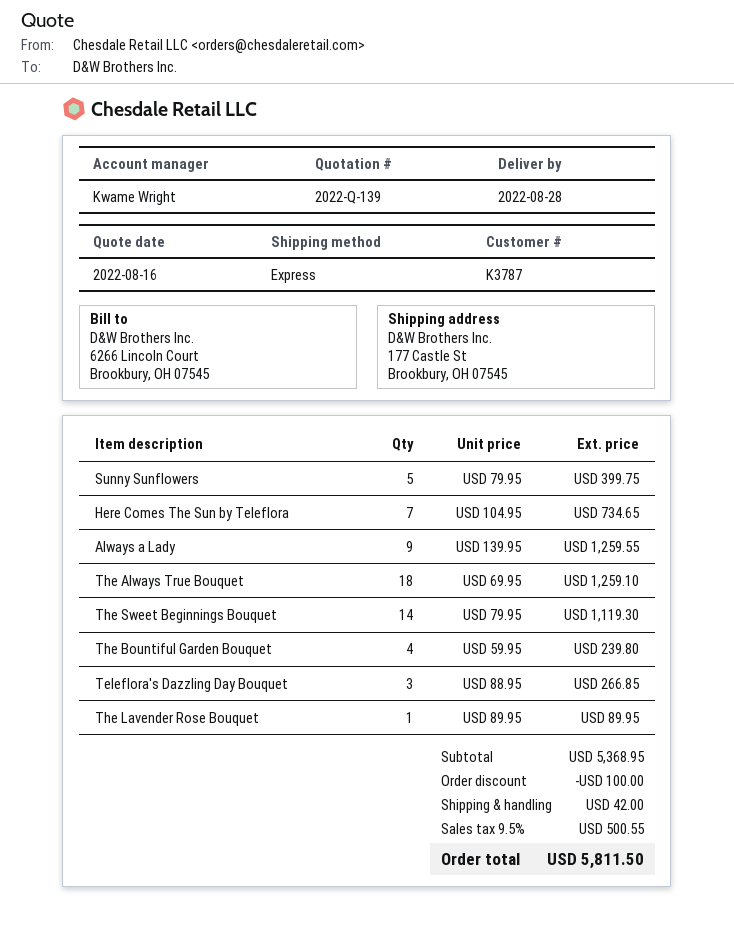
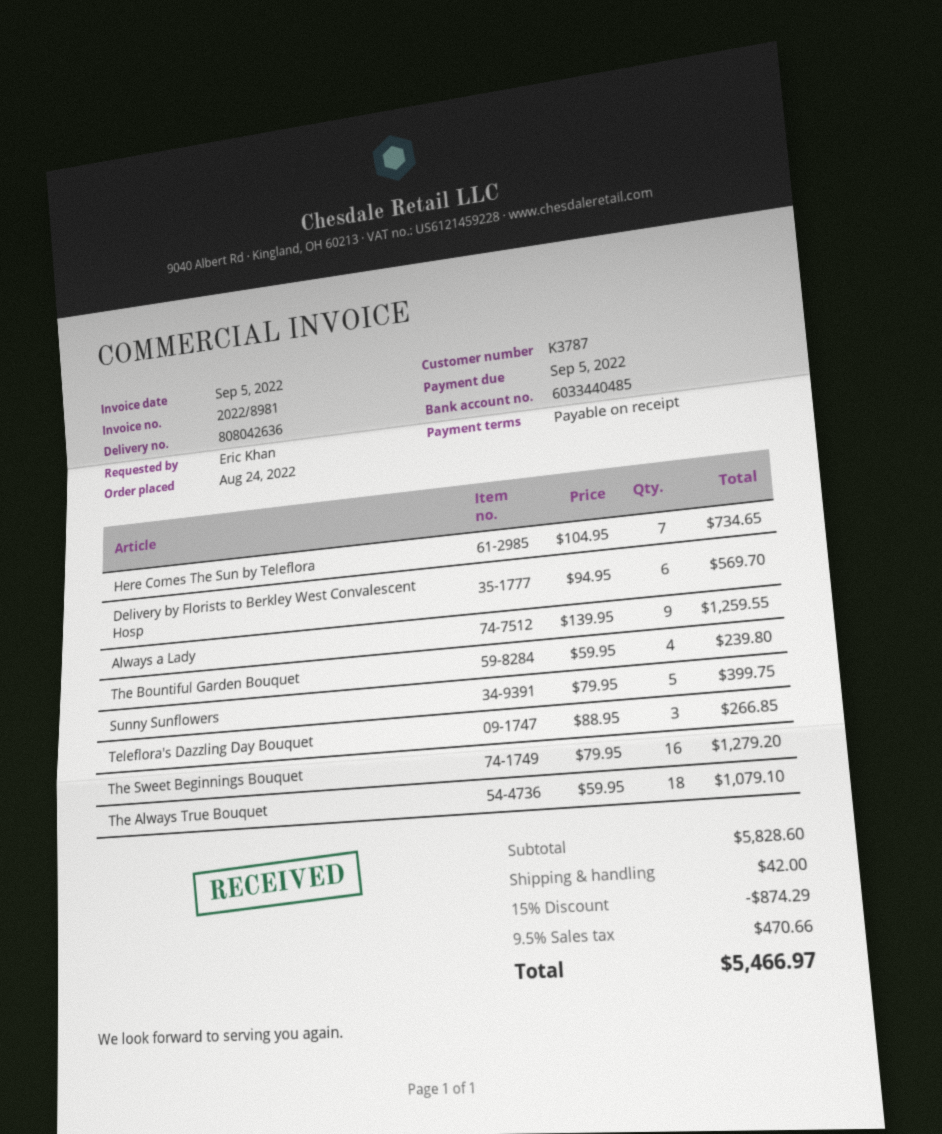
The Always True Bouquet: 18 x 69.95 = 1259.10 -> 18 x 59.95 = 1079.10
The Sweet Beginnings Bouquet: 14 x 79.95 = 1119.30 -> 16 x 79.95 = 1279.20
The Lavender Rose Bouquet: 1 x 89.95 = 89.95 -> none
Delivery by Florists to Berkley West Convalescent Hosp: none -> 6 x 94.95 = 569.70
subtotal: 5368.95 -> 5828.60
discount: 100.00 -> 874.29
tax: 9.5% = 500.55 -> 9.5% = 470.66
total: 5811.50 -> 5466.97

